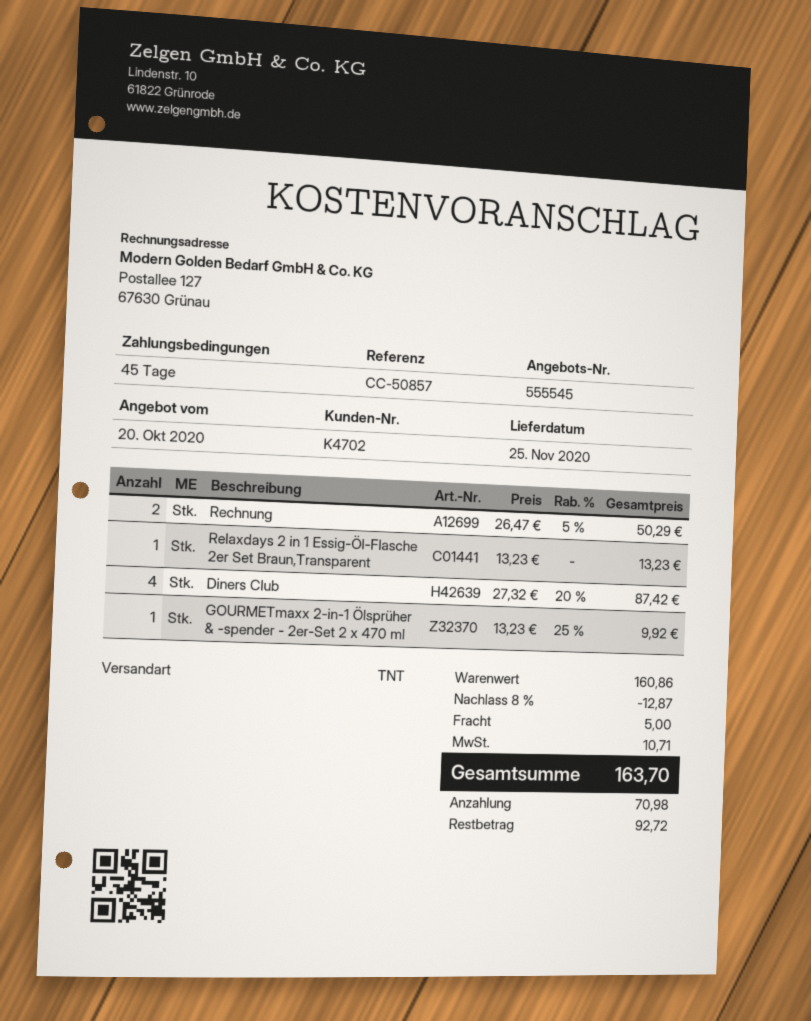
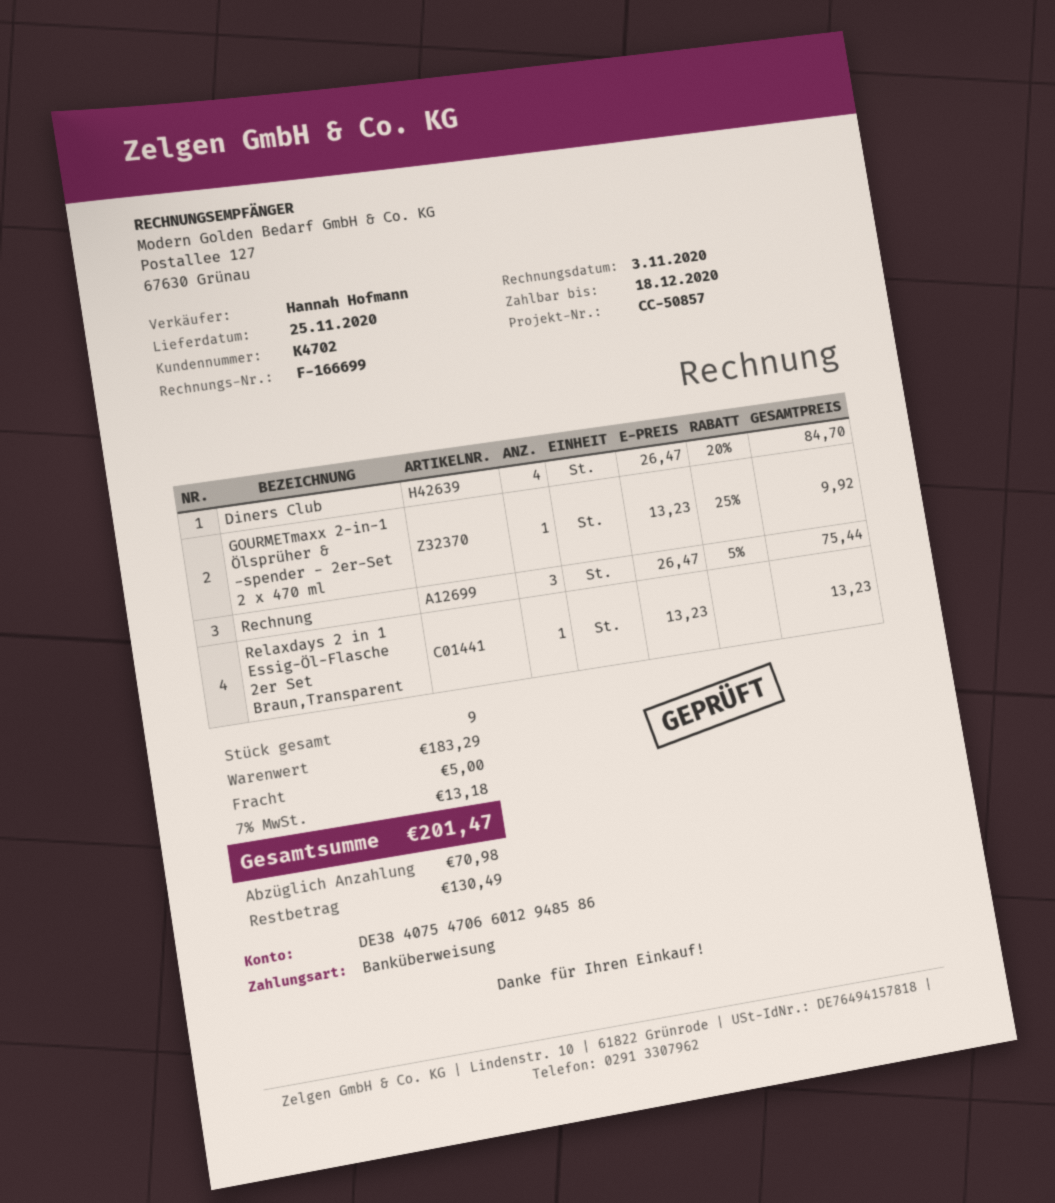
Rechnung: 2 x 26.47 - 5% = 50.29 -> 3 x 26.47 - 5% = 75.44
Diners Club: 4 x 27.32 - 20% = 87.42 -> 4 x 26.47 - 20% = 84.70
subtotal: 160.86 -> 183.29
discount: 8% = 12.87 -> none
tax: 10.71 -> 13.18
total: 163.70 -> 201.47
balance: 92.72 -> 130.49

